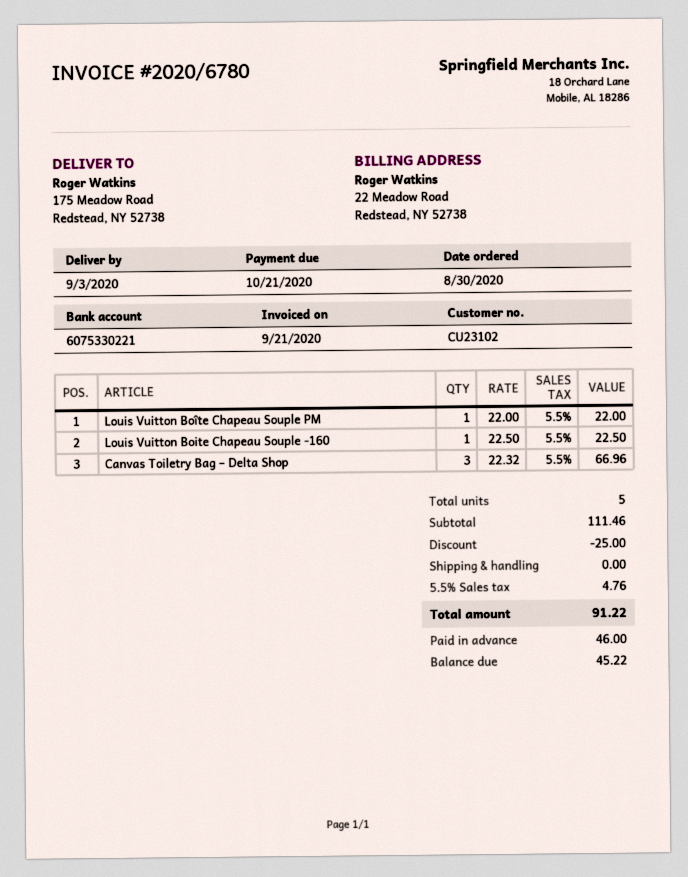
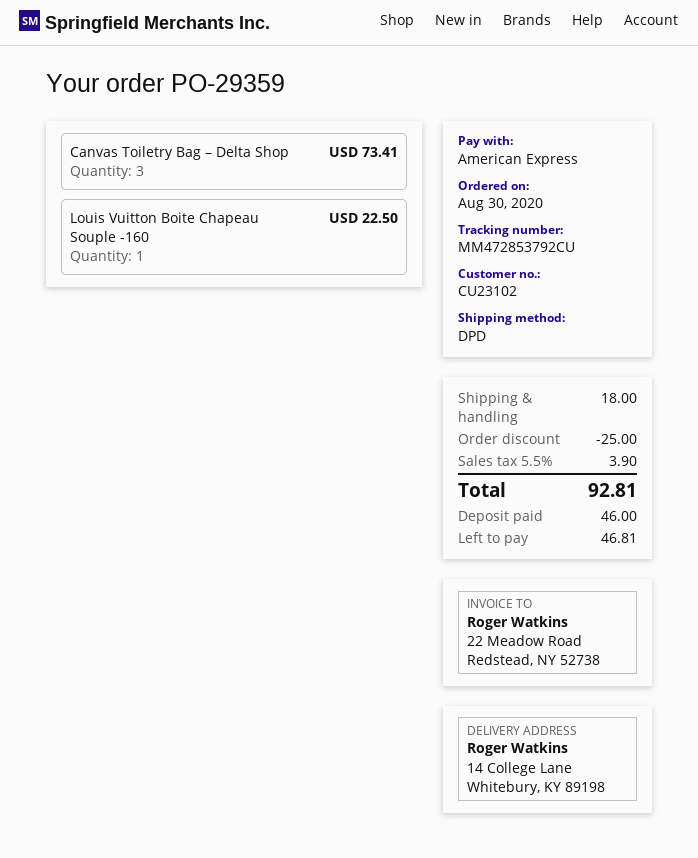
ship to: 175 Meadow Road, Redstead, NY 52738 -> 14 College Lane, Whitebury, KY 89198
Louis Vuitton Boîte Chapeau Souple PM: 1 for 22.00 -> none
Canvas Toiletry Bag – Delta Shop: 3 for 66.96 -> 3 for 73.41
shipping: 0.00 -> 18.00
tax: 5.5% = 4.76 -> 5.5% = 3.90
total: 91.22 -> 92.81
balance: 45.22 -> 46.81

